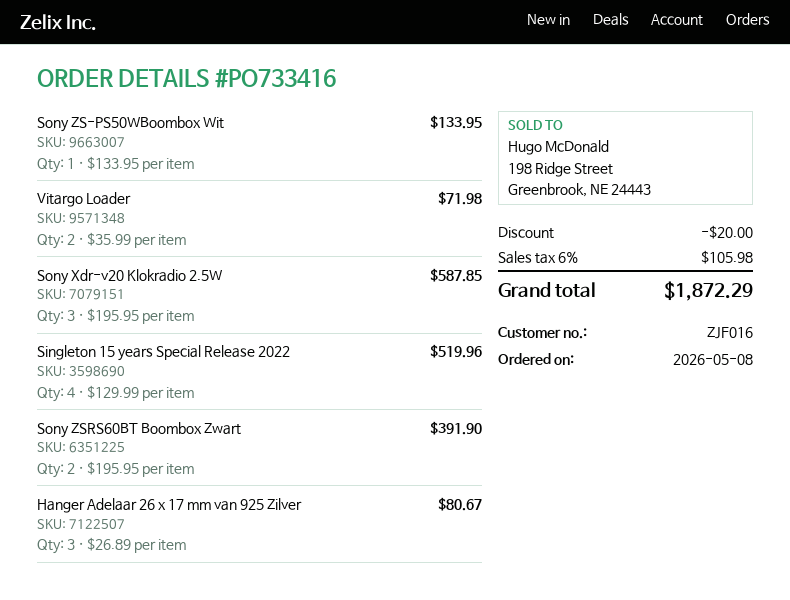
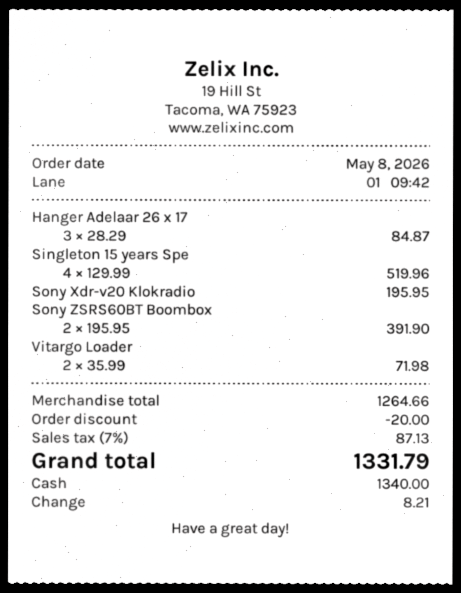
Sony ZS-PS50WBoombox Wit: 1 x 133.95 = 133.95 -> none
Sony Xdr-v20 Klokradio 2.5W: 3 x 195.95 = 587.85 -> 1 x 195.95 = 195.95
Hanger Adelaar 26 x 17 mm van 925 Zilver: 3 x 26.89 = 80.67 -> 3 x 28.29 = 84.87
tax: 6% = 105.98 -> 7% = 87.13
total: 1872.29 -> 1331.79

